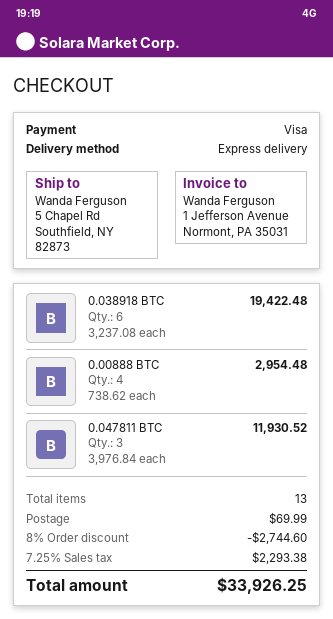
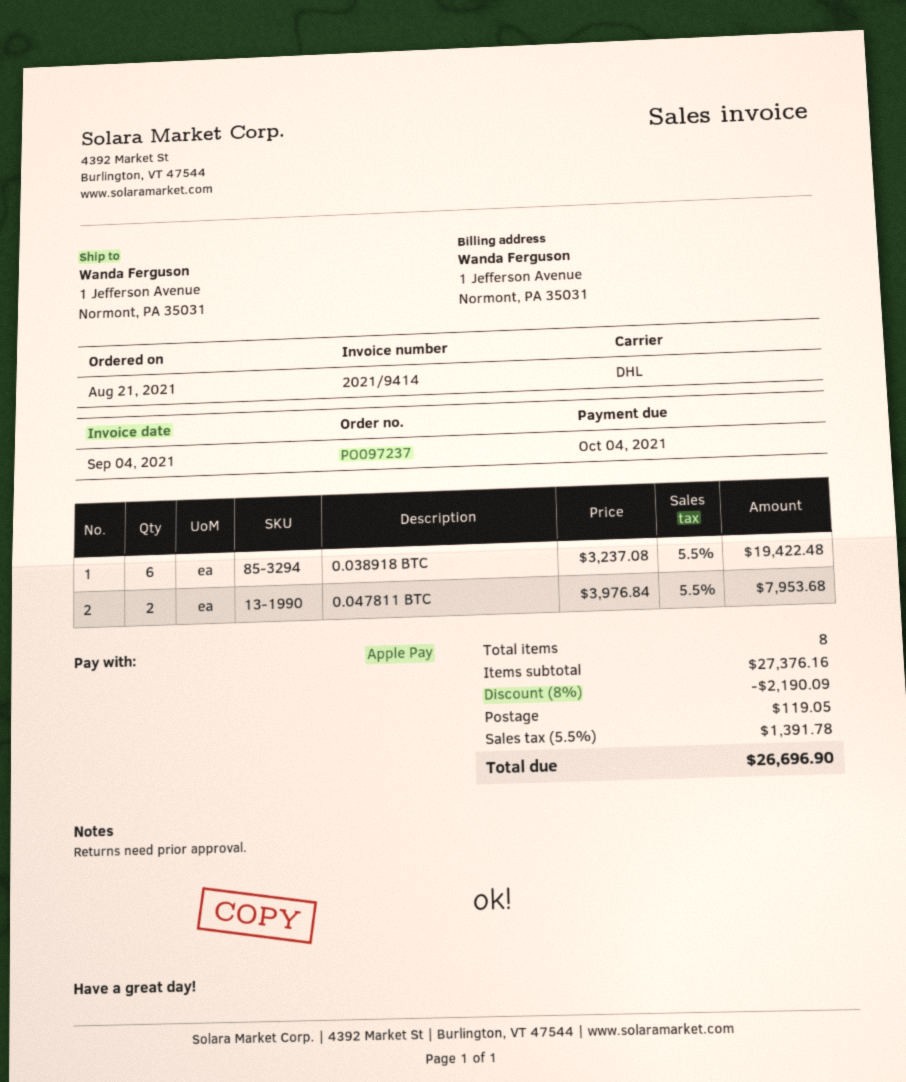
payment method: Visa -> Apple Pay
shipping method: express -> DHL
ship to: 5 Chapel Rd, Southfield, NY 82873 -> 1 Jefferson Avenue, Normont, PA 35031
0.00888 BTC: 4 x 738.62 = 2954.48 -> none
0.047811 BTC: 3 x 3976.84 = 11930.52 -> 2 x 3976.84 = 7953.68
total quantity: 13 -> 8
discount: 8% = 2744.60 -> 8% = 2190.09
shipping: 69.99 -> 119.05
tax: 7.25% = 2293.38 -> 5.5% = 1391.78
total: 33926.25 -> 26696.90

